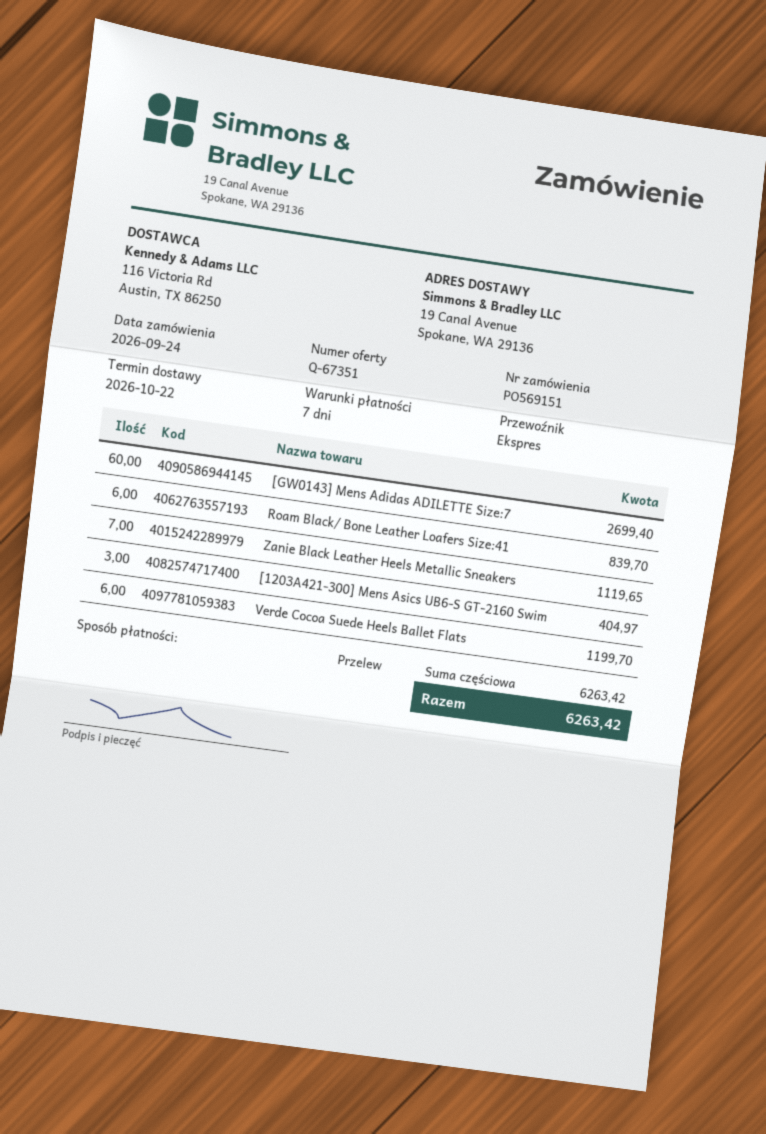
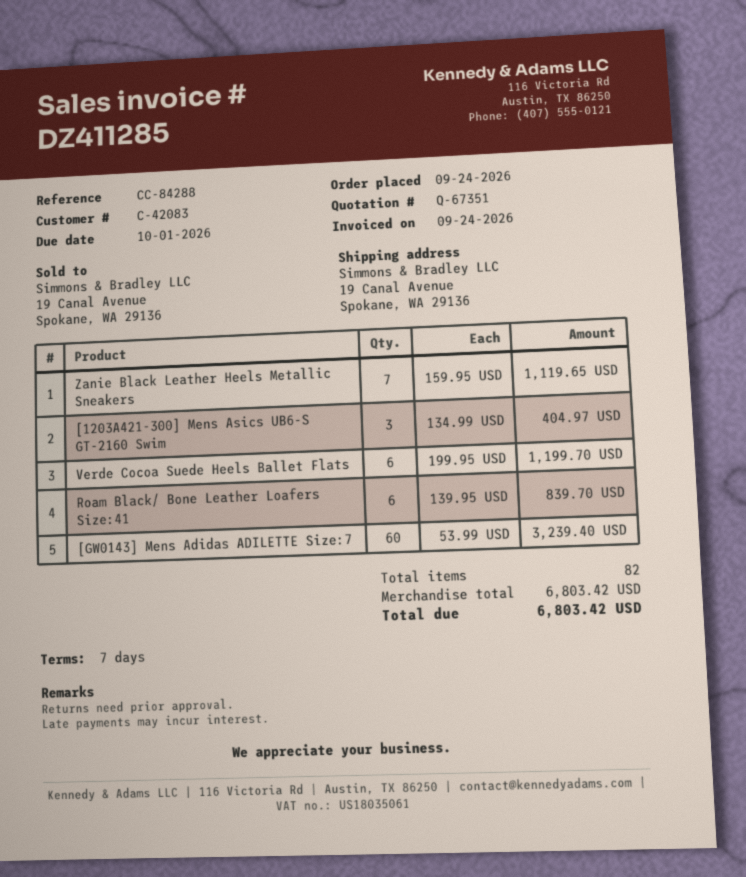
[GW0143] Mens Adidas ADILETTE Size:7: 60 for 2699.40 -> 60 for 3239.40
subtotal: 6263.42 -> 6803.42
total: 6263.42 -> 6803.42

